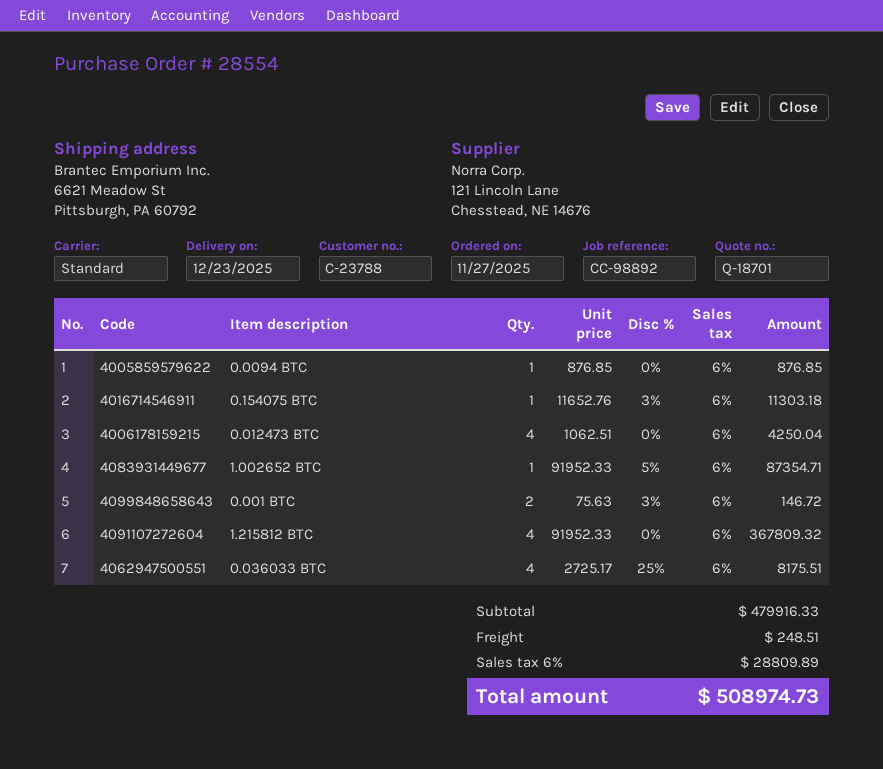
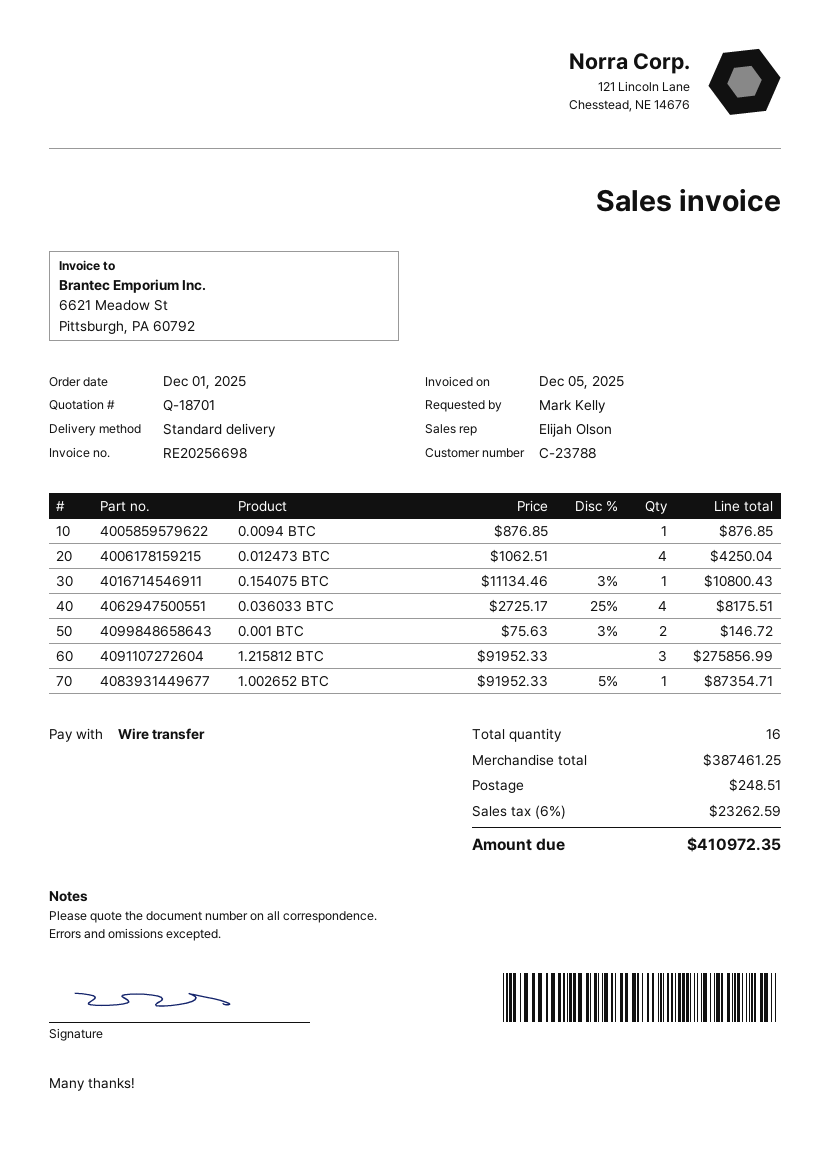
order date: 2025-11-27 -> 2025-12-01
0.154075 BTC: 1 x 11652.76 - 3% = 11303.18 -> 1 x 11134.46 - 3% = 10800.43
1.215812 BTC: 4 x 91952.33 = 367809.32 -> 3 x 91952.33 = 275856.99
subtotal: 479916.33 -> 387461.25
tax: 6% = 28809.89 -> 6% = 23262.59
total: 508974.73 -> 410972.35

